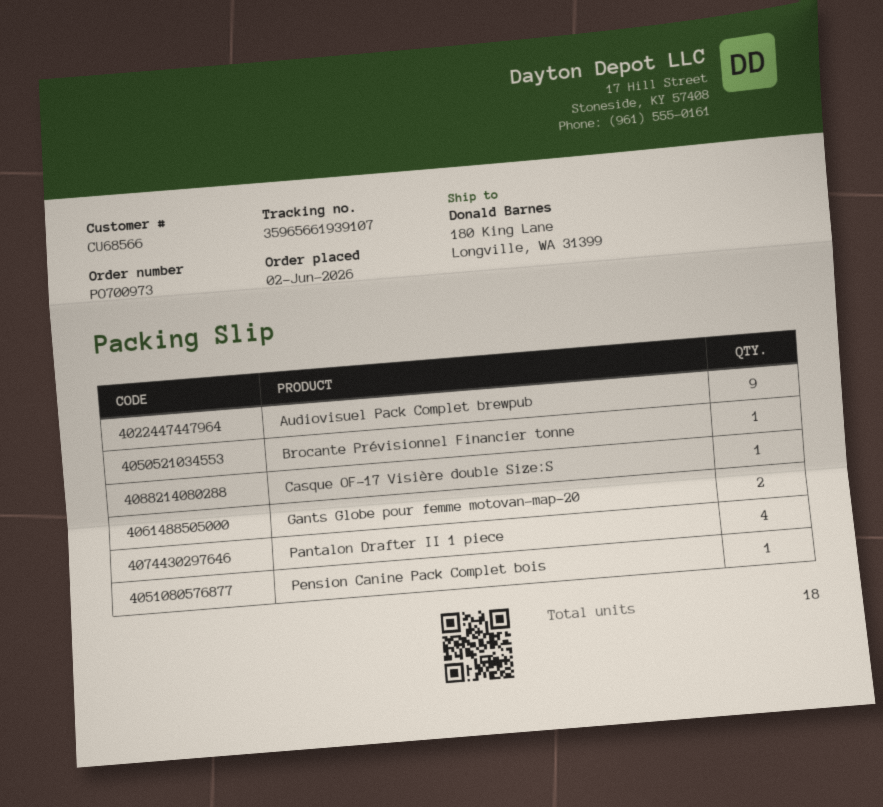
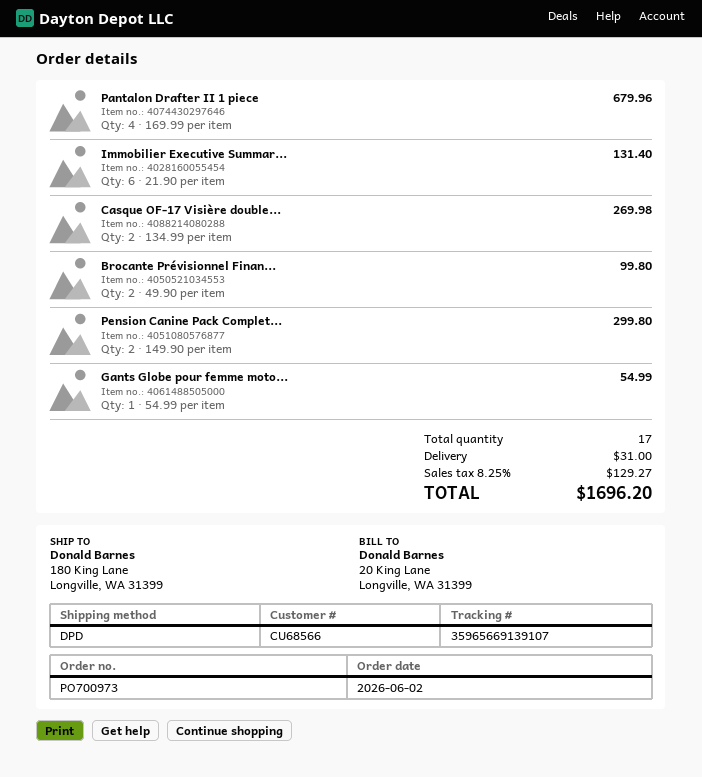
tracking number: 35965661939107 -> 35965669139107
Audiovisuel Pack Complet brewpub: 9 -> none
Brocante Prévisionnel Financier tonne: 1 -> 2
Casque OF-17 Visière double Size:S: 1 -> 2
Gants Globe pour femme motovan-map-20: 2 -> 1
Pension Canine Pack Complet bois: 1 -> 2
Immobilier Executive Summar...: none -> 6
total quantity: 18 -> 17

